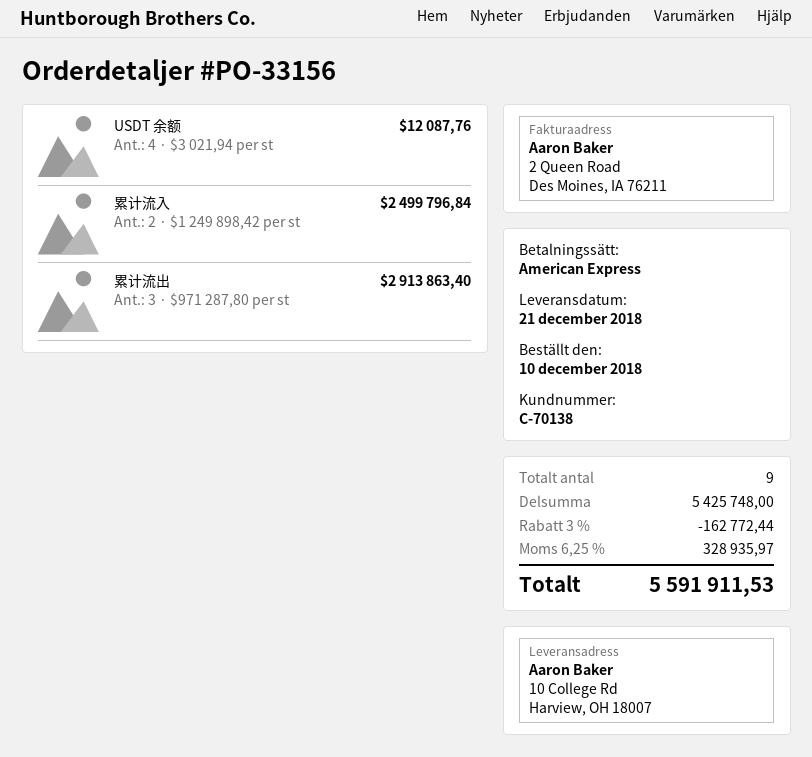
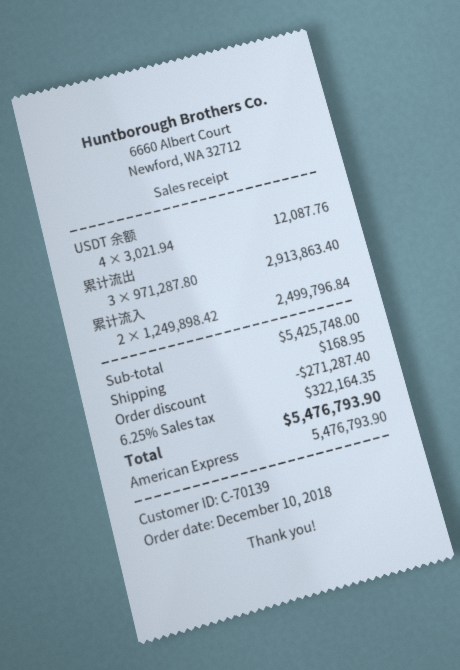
customer number: C-70138 -> C-70139
discount: 162772.44 -> 271287.40
shipping: none -> 168.95
tax: 6.25% = 328935.97 -> 6.25% = 322164.35
total: 5591911.53 -> 5476793.90

